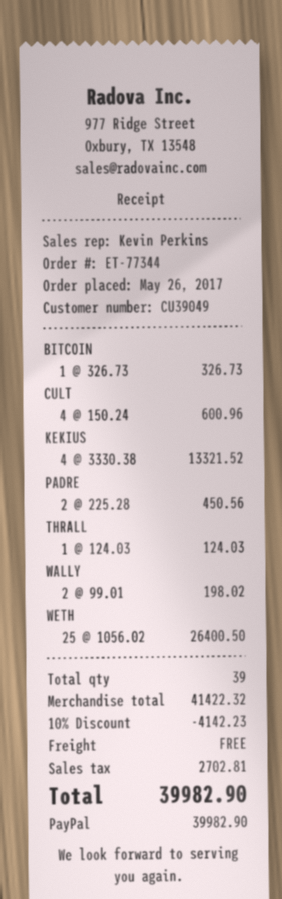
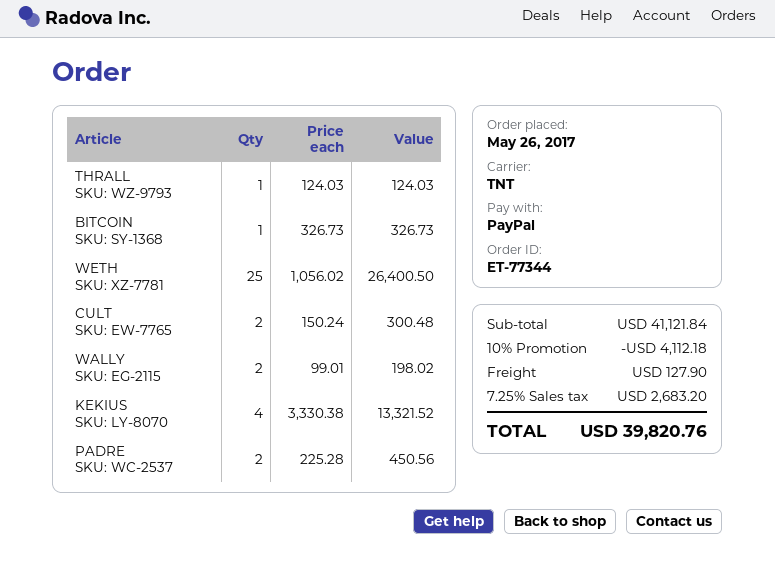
CULT: 4 x 150.24 = 600.96 -> 2 x 150.24 = 300.48
subtotal: 41422.32 -> 41121.84
discount: 10% = 4142.23 -> 10% = 4112.18
shipping: 0.00 -> 127.90
tax: 2702.81 -> 2683.20
total: 39982.90 -> 39820.76

